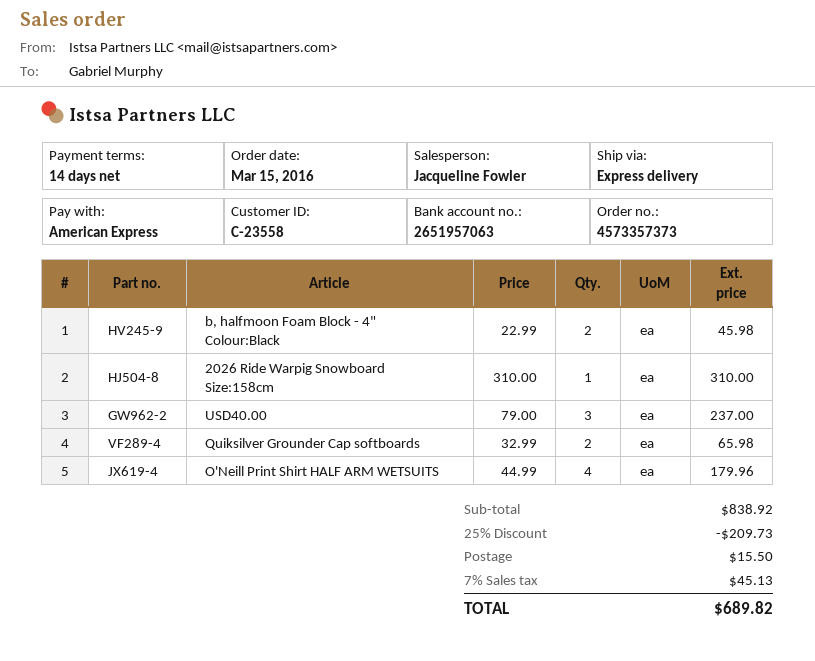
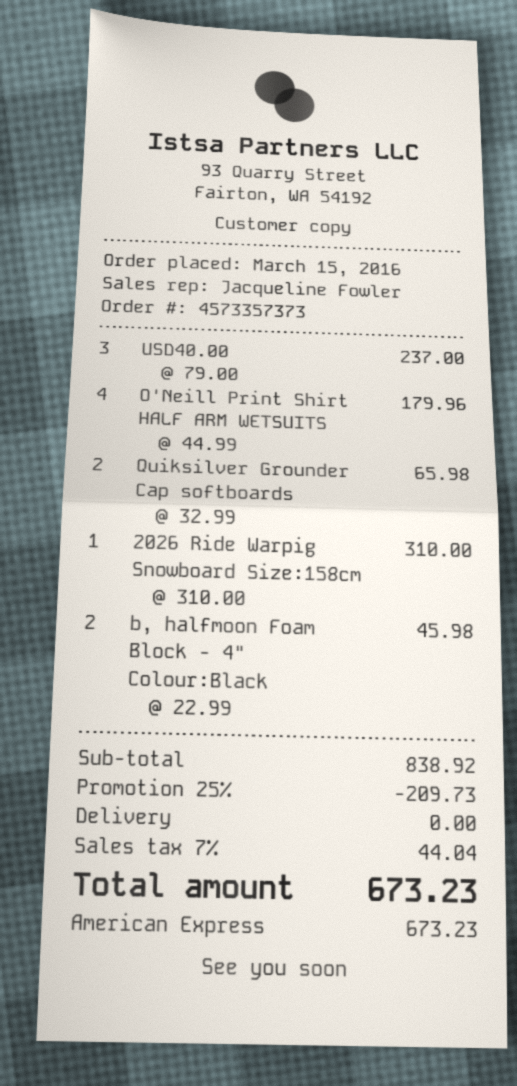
shipping: 15.50 -> 0.00
tax: 7% = 45.13 -> 7% = 44.04
total: 689.82 -> 673.23

